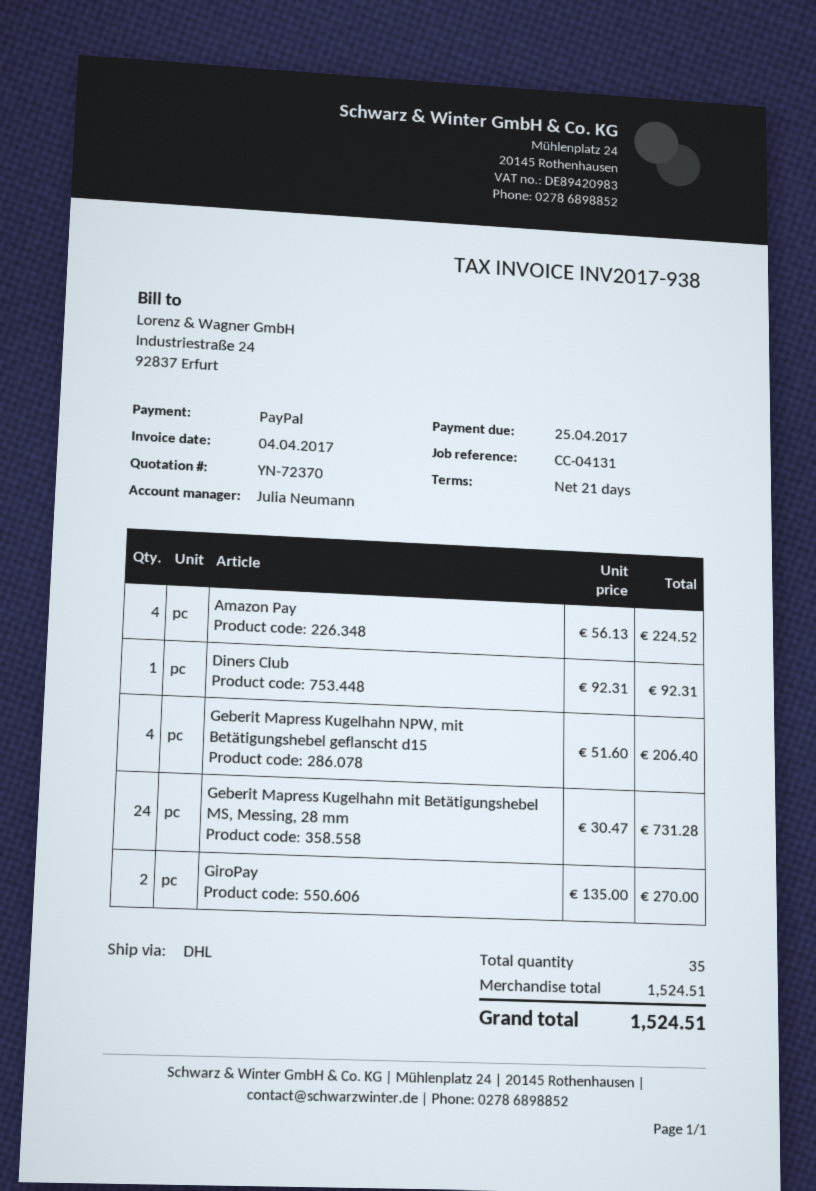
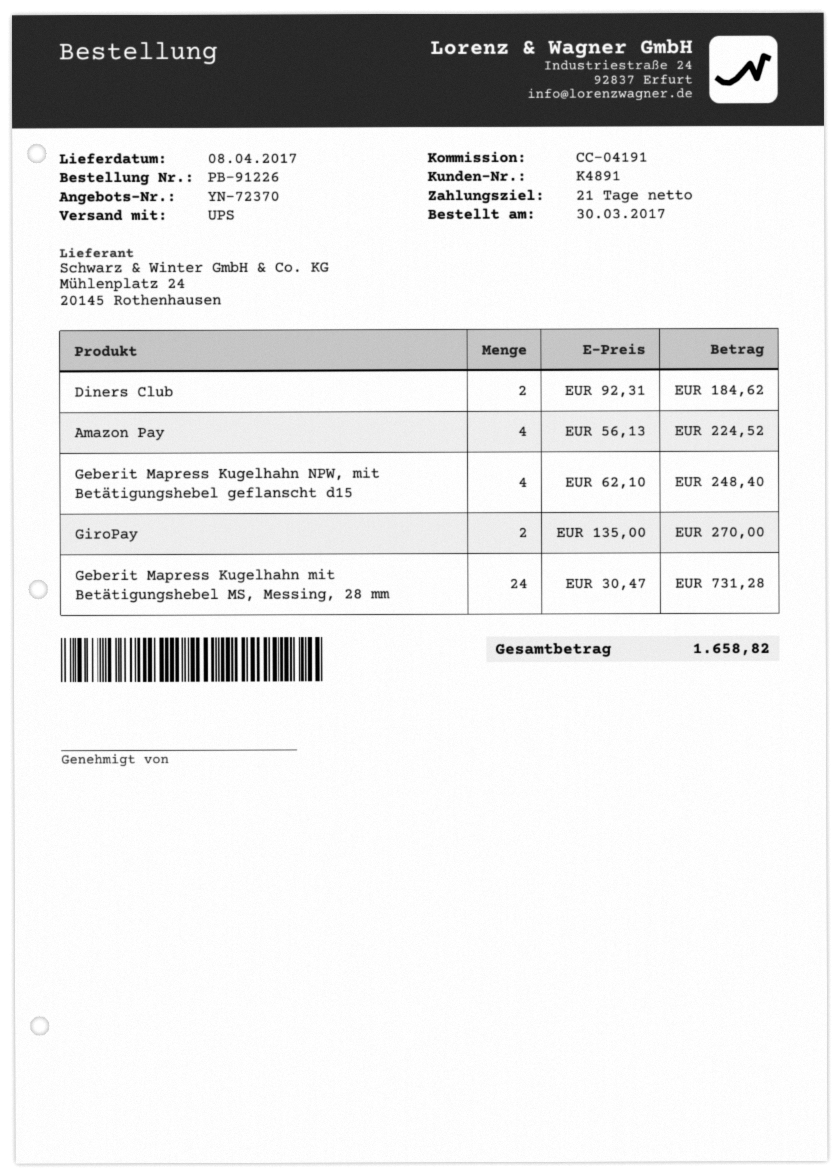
reference: CC-04131 -> CC-04191
shipping method: DHL -> UPS
Diners Club: 1 x 92.31 = 92.31 -> 2 x 92.31 = 184.62
Geberit Mapress Kugelhahn NPW, mit Betätigungshebel geflanscht d15: 4 x 51.60 = 206.40 -> 4 x 62.10 = 248.40
total: 1524.51 -> 1658.82

